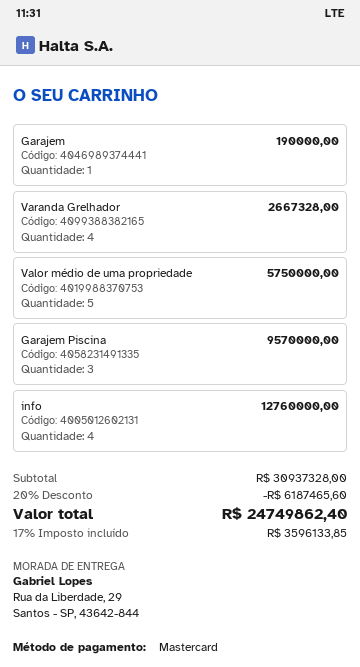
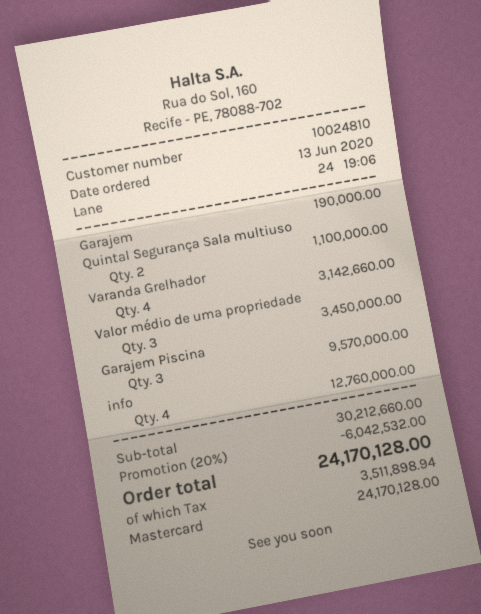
Varanda Grelhador: 4 for 2667328.00 -> 4 for 3142660.00
Valor médio de uma propriedade: 5 for 5750000.00 -> 3 for 3450000.00
Quintal Segurança Sala multiuso: none -> 2 for 1100000.00
subtotal: 30937328.00 -> 30212660.00
discount: 20% = 6187465.60 -> 20% = 6042532.00
tax: 3596133.85 -> 3511898.94
total: 24749862.40 -> 24170128.00

